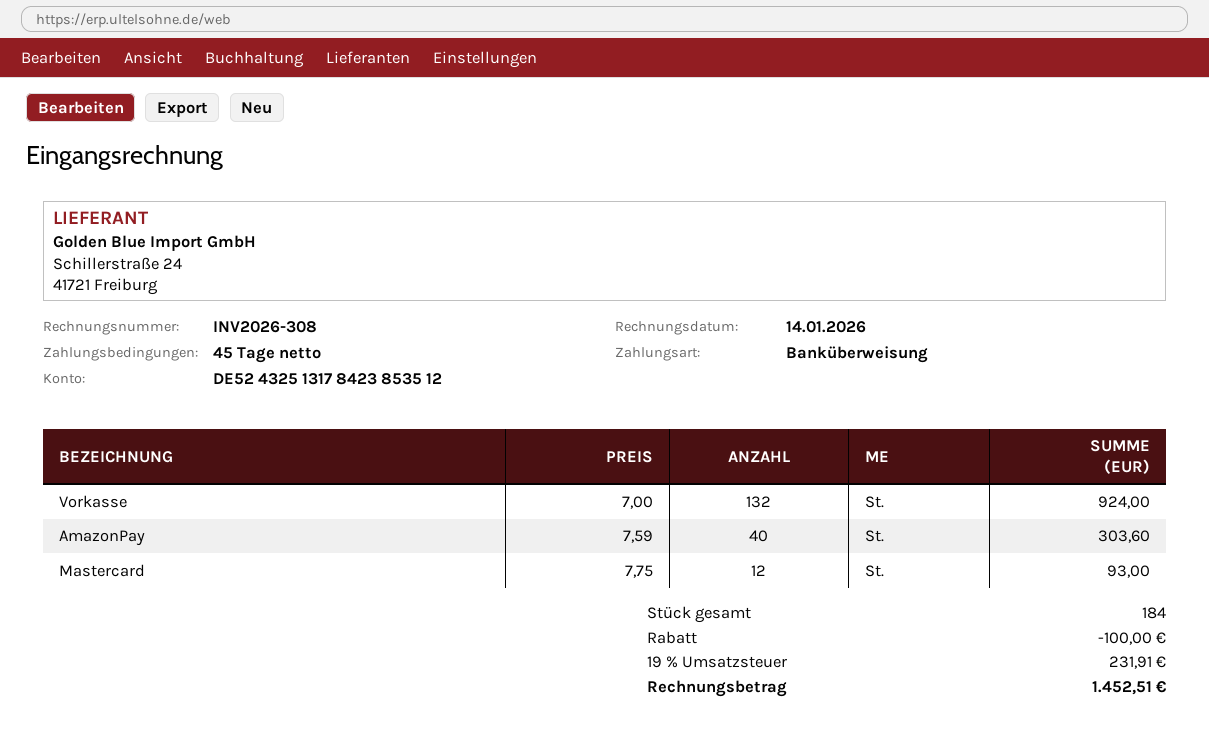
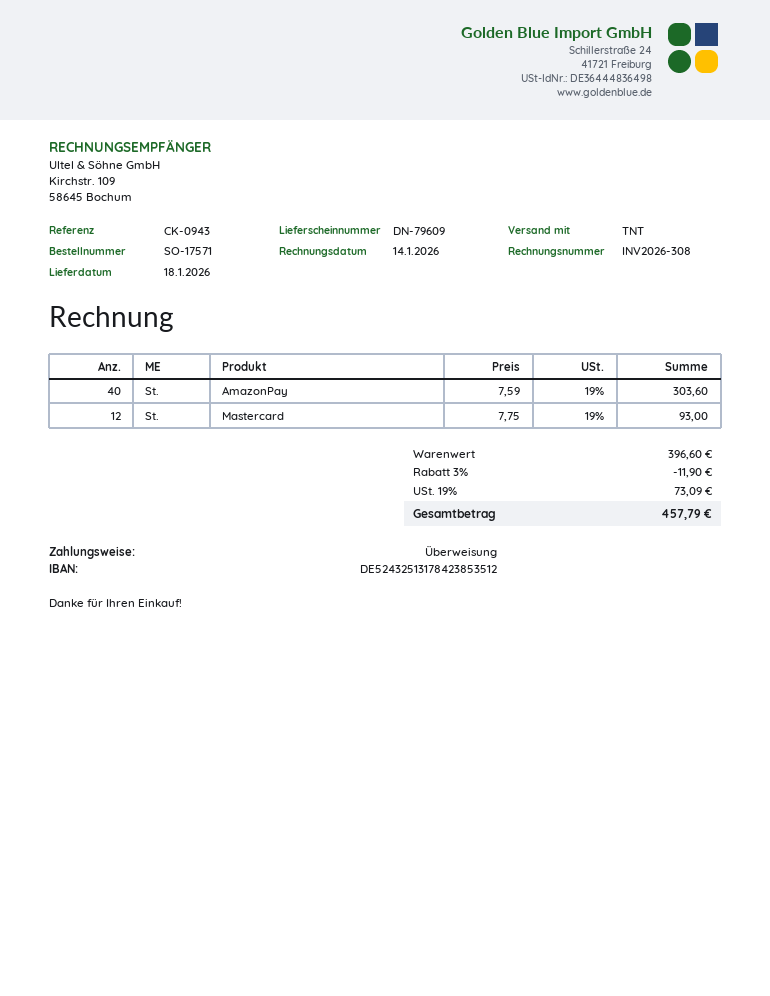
Vorkasse: 132 x 7.00 = 924.00 -> none
discount: 100.00 -> 11.90
tax: 19% = 231.91 -> 19% = 73.09
total: 1452.51 -> 457.79

